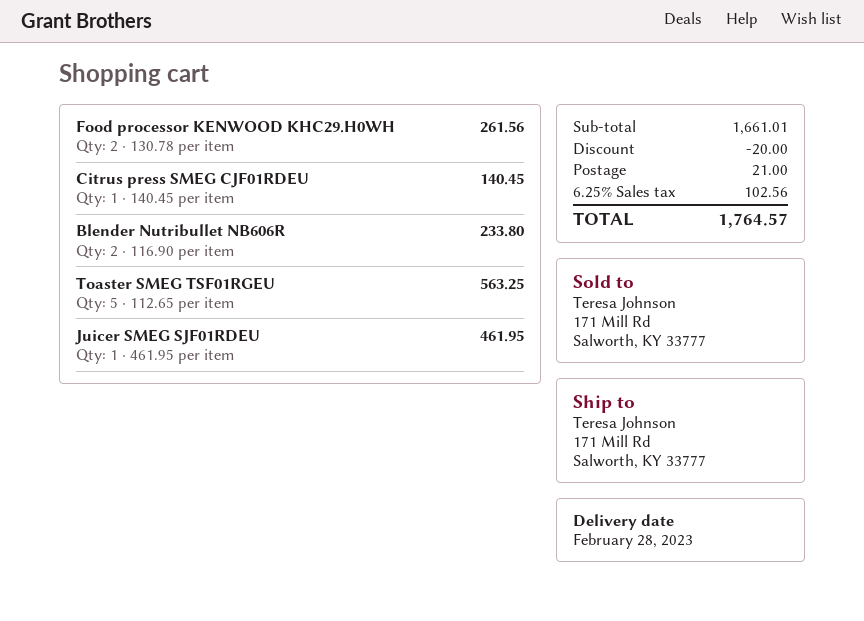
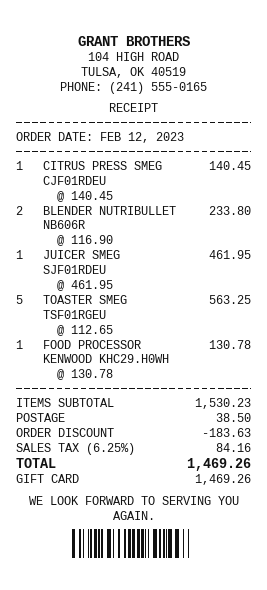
Food processor KENWOOD KHC29.H0WH: 2 x 130.78 = 261.56 -> 1 x 130.78 = 130.78
subtotal: 1661.01 -> 1530.23
discount: 20.00 -> 183.63
shipping: 21.00 -> 38.50
tax: 6.25% = 102.56 -> 6.25% = 84.16
total: 1764.57 -> 1469.26

